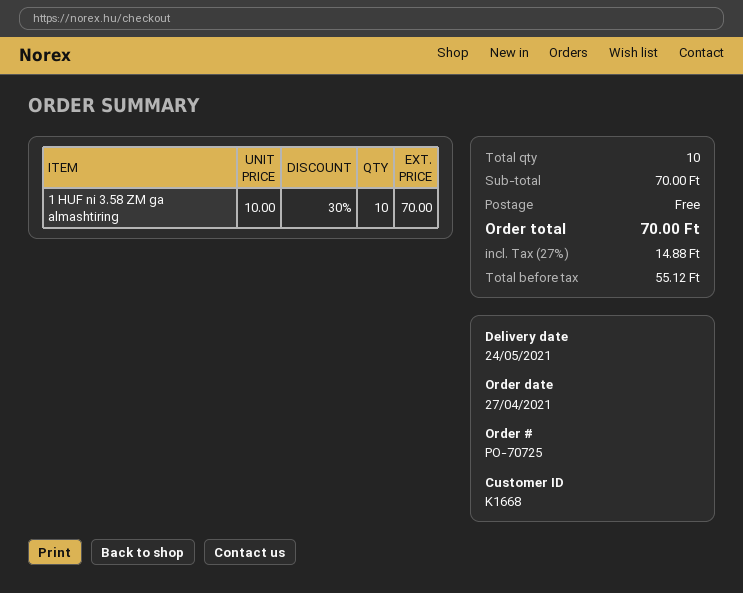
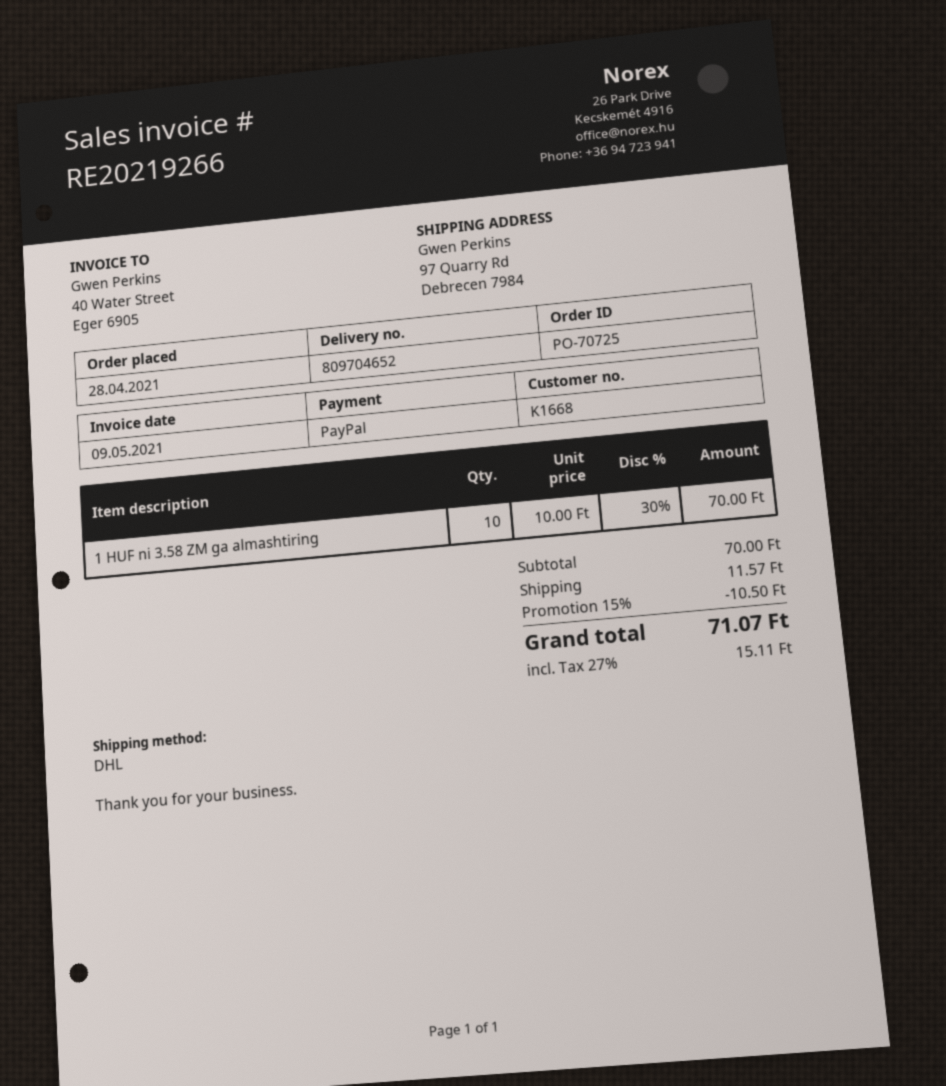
order date: 2021-04-27 -> 2021-04-28
discount: none -> 15% = 10.50
shipping: 0.00 -> 11.57
tax: 27% = 14.88 -> 27% = 15.11
total: 70.00 -> 71.07

